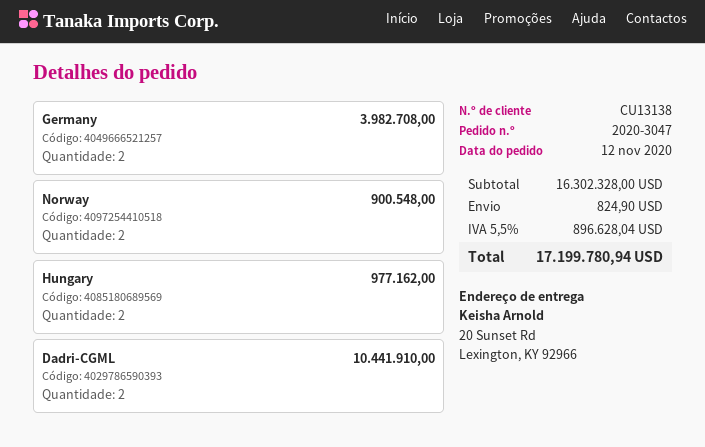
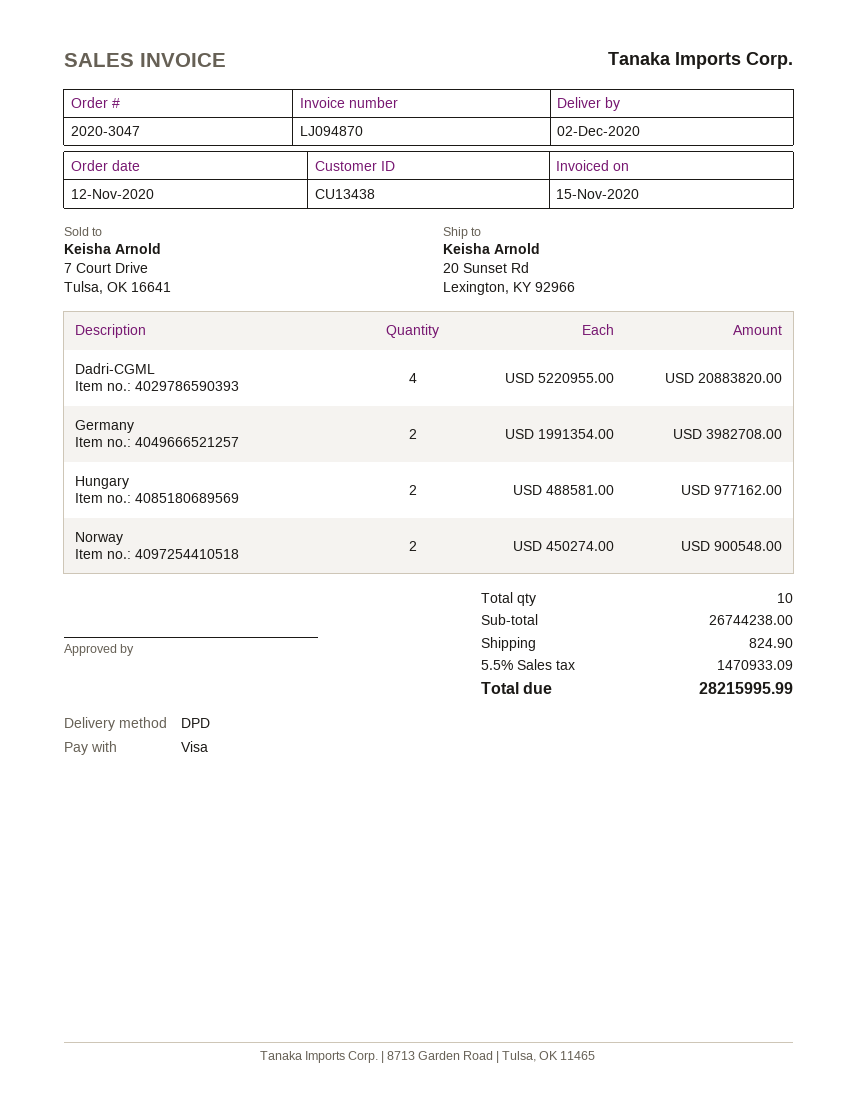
customer number: CU13138 -> CU13438
Dadri-CGML: 2 for 10441910.00 -> 4 for 20883820.00
subtotal: 16302328.00 -> 26744238.00
tax: 5.5% = 896628.04 -> 5.5% = 1470933.09
total: 17199780.94 -> 28215995.99

